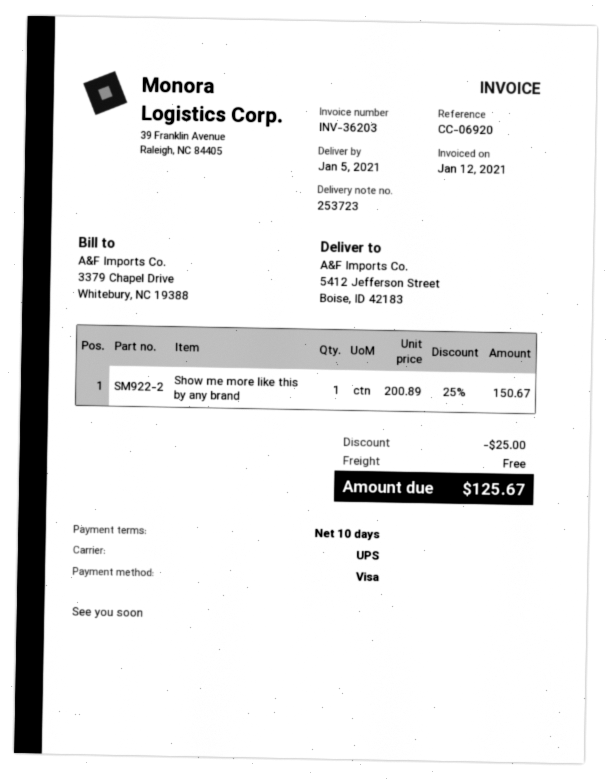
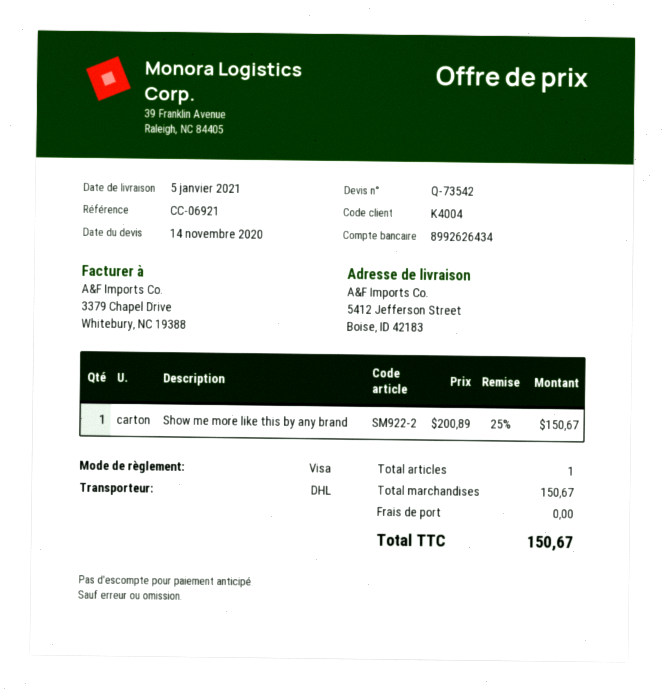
reference: CC-06920 -> CC-06921
shipping method: UPS -> DHL
discount: 25.00 -> none
total: 125.67 -> 150.67

